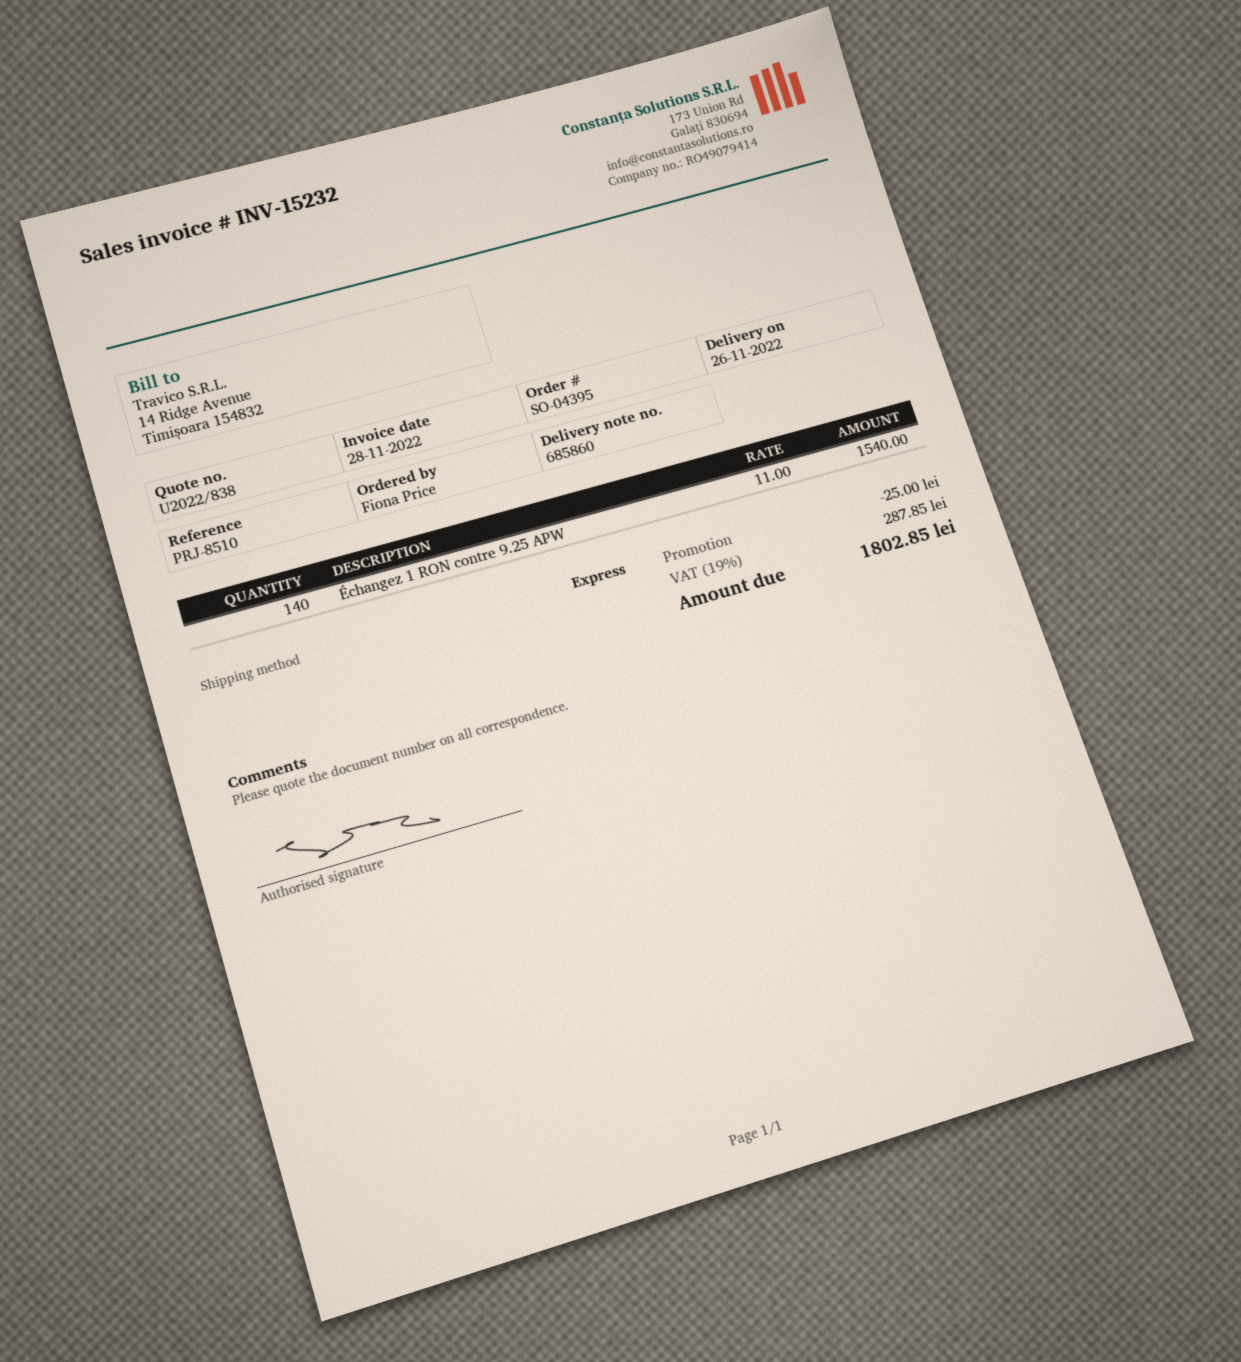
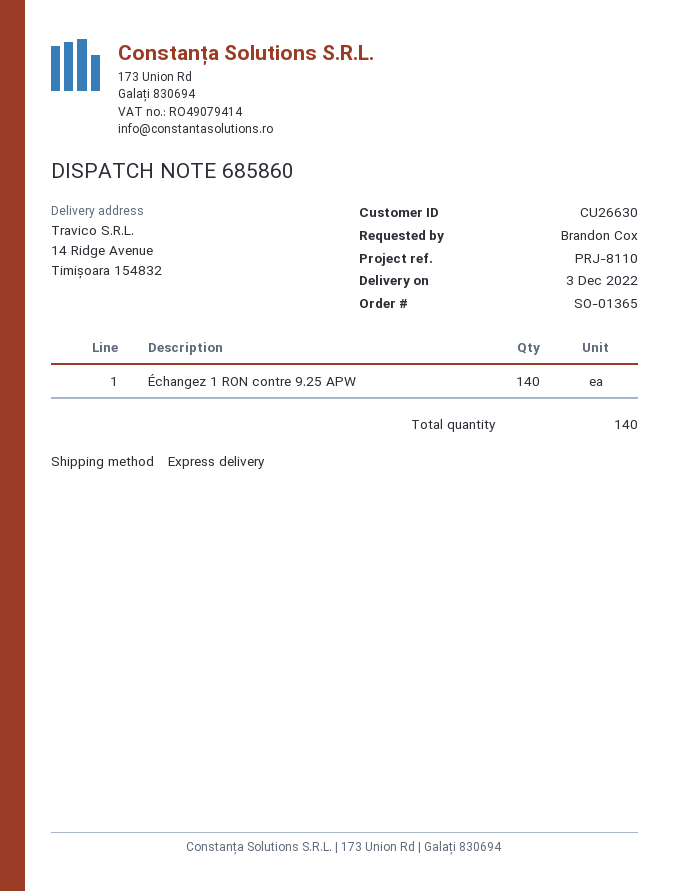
order number: SO-04395 -> SO-01365
delivery date: 2022-11-26 -> 2022-12-03
reference: PRJ-8510 -> PRJ-8110
ordered by: Fiona Price -> Brandon Cox

